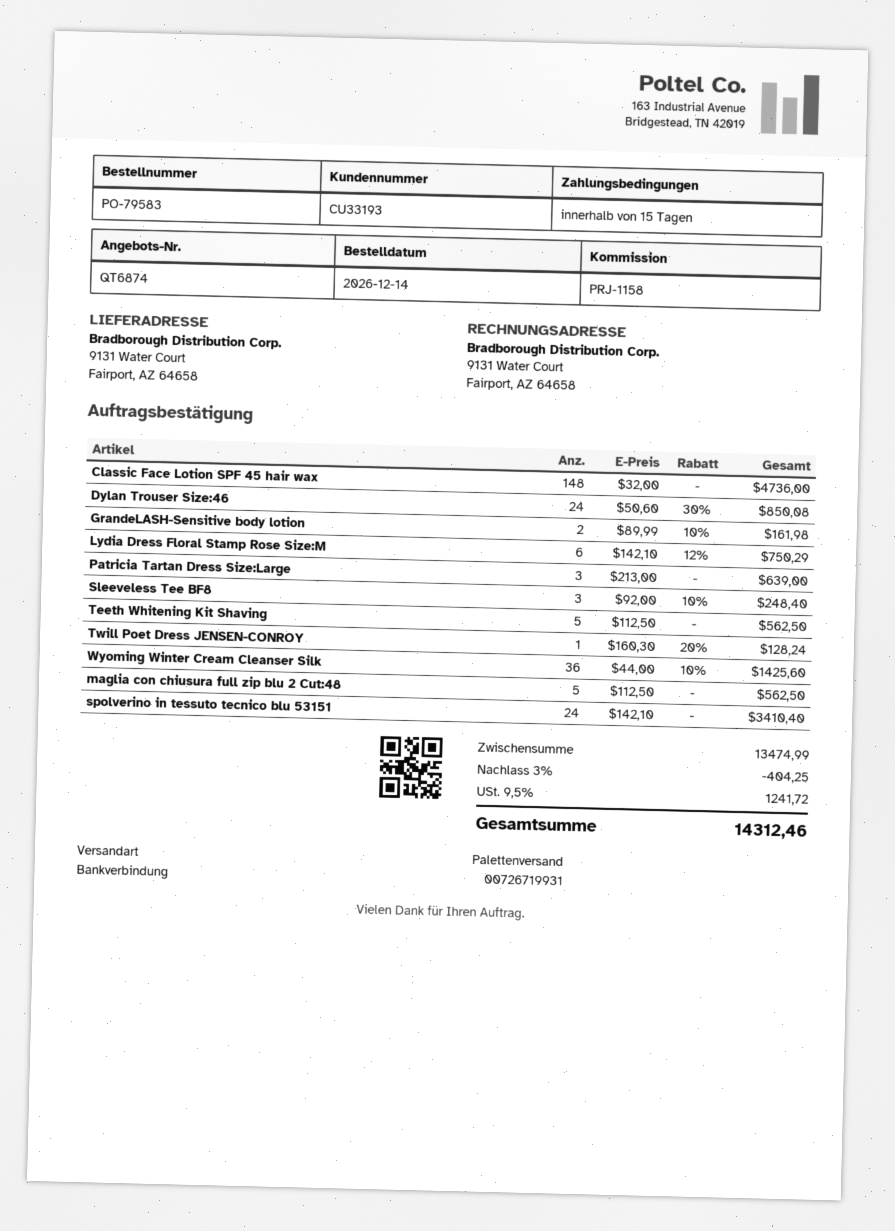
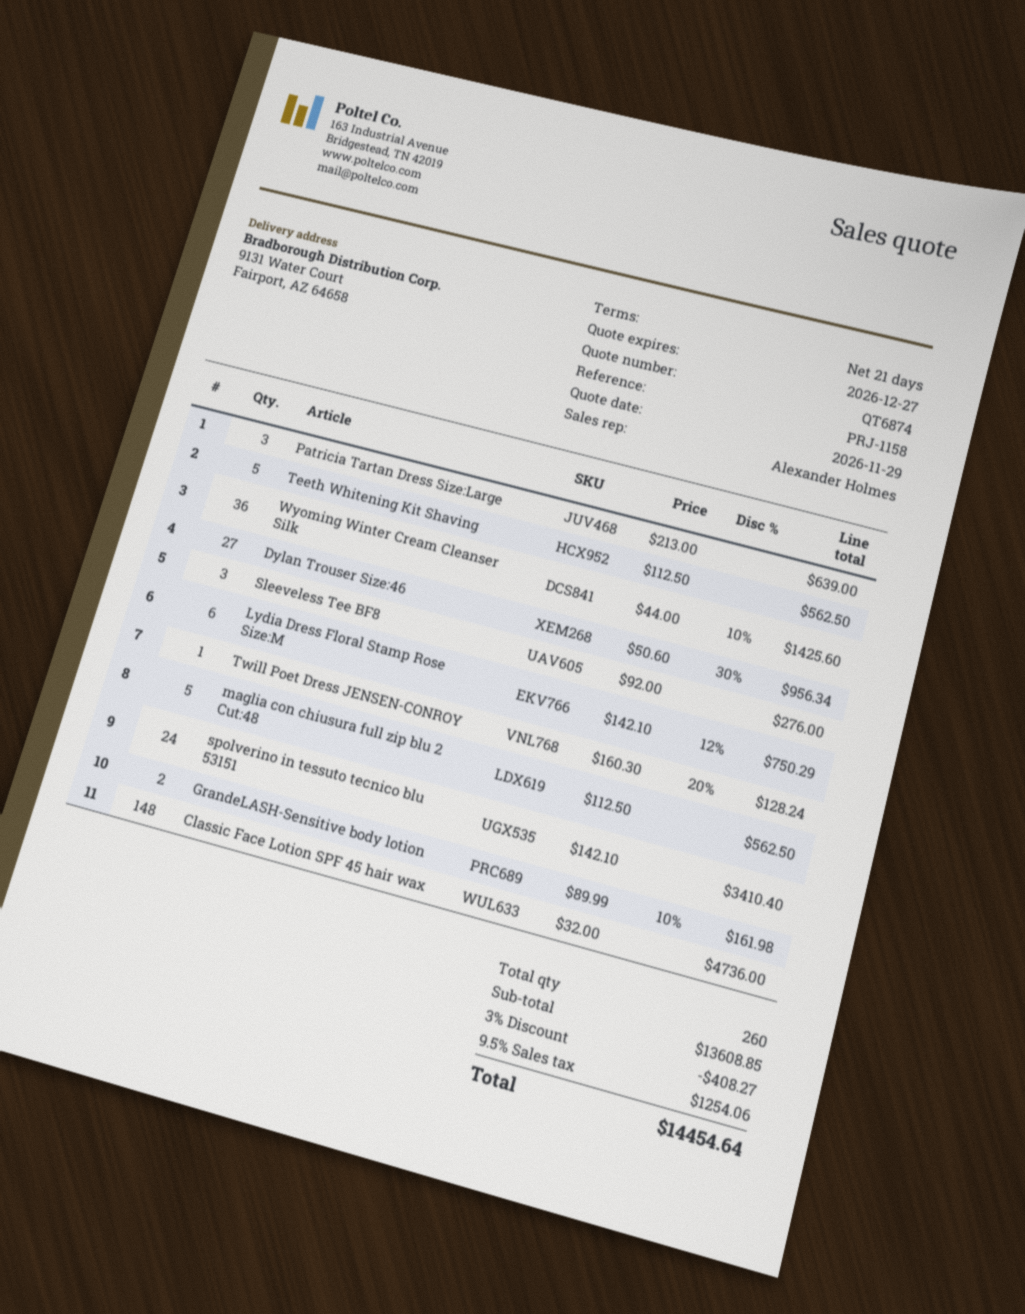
payment terms: 15 days -> 21 days
Dylan Trouser Size:46: 24 x 50.60 - 30% = 850.08 -> 27 x 50.60 - 30% = 956.34
Sleeveless Tee BF8: 3 x 92.00 - 10% = 248.40 -> 3 x 92.00 = 276.00
subtotal: 13474.99 -> 13608.85
discount: 3% = 404.25 -> 3% = 408.27
tax: 9.5% = 1241.72 -> 9.5% = 1254.06
total: 14312.46 -> 14454.64

